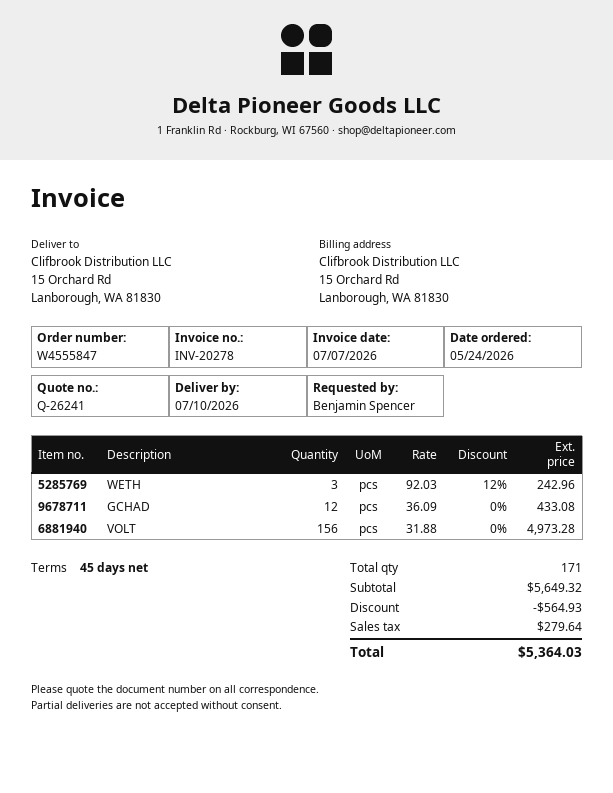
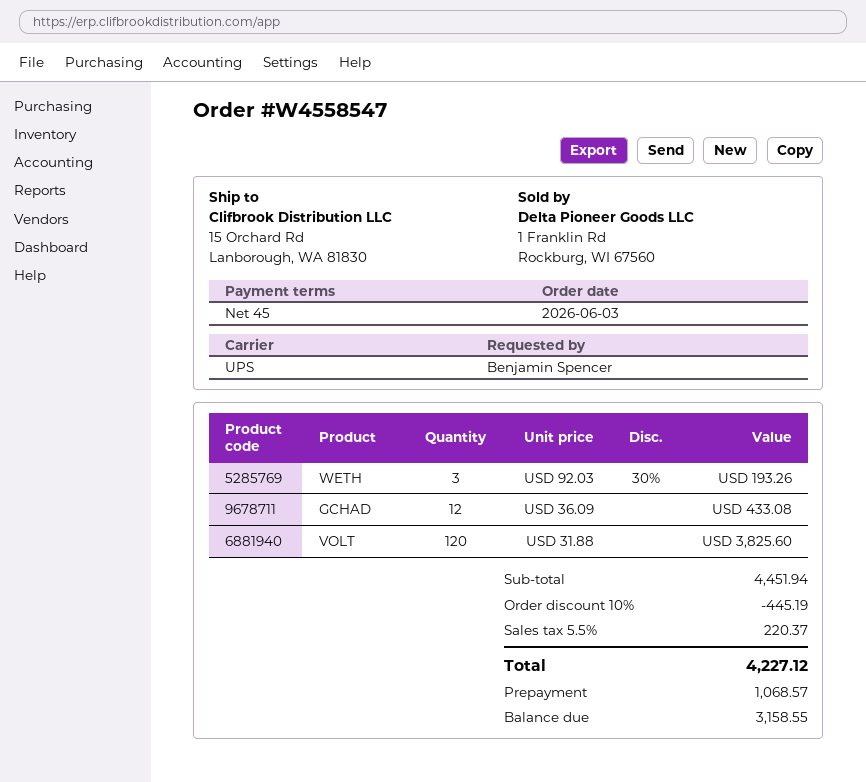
order number: W4555847 -> W4558547
order date: 2026-05-24 -> 2026-06-03
WETH: 3 x 92.03 - 12% = 242.96 -> 3 x 92.03 - 30% = 193.26
VOLT: 156 x 31.88 = 4973.28 -> 120 x 31.88 = 3825.60
subtotal: 5649.32 -> 4451.94
discount: 564.93 -> 445.19
tax: 279.64 -> 220.37
total: 5364.03 -> 4227.12

